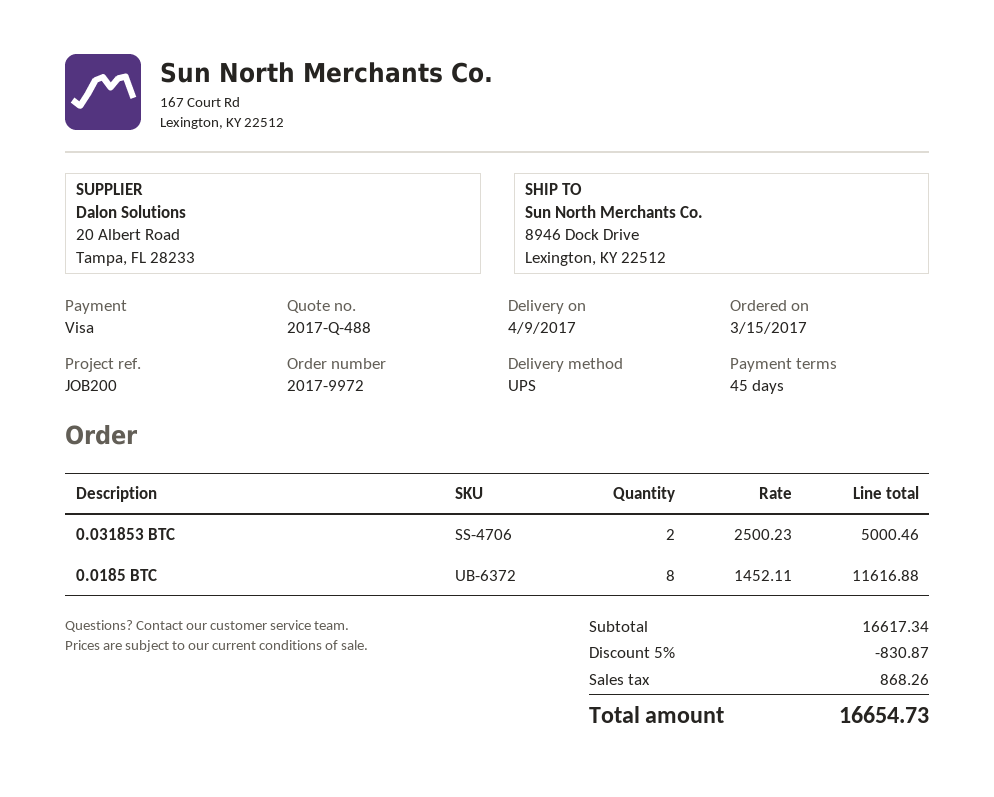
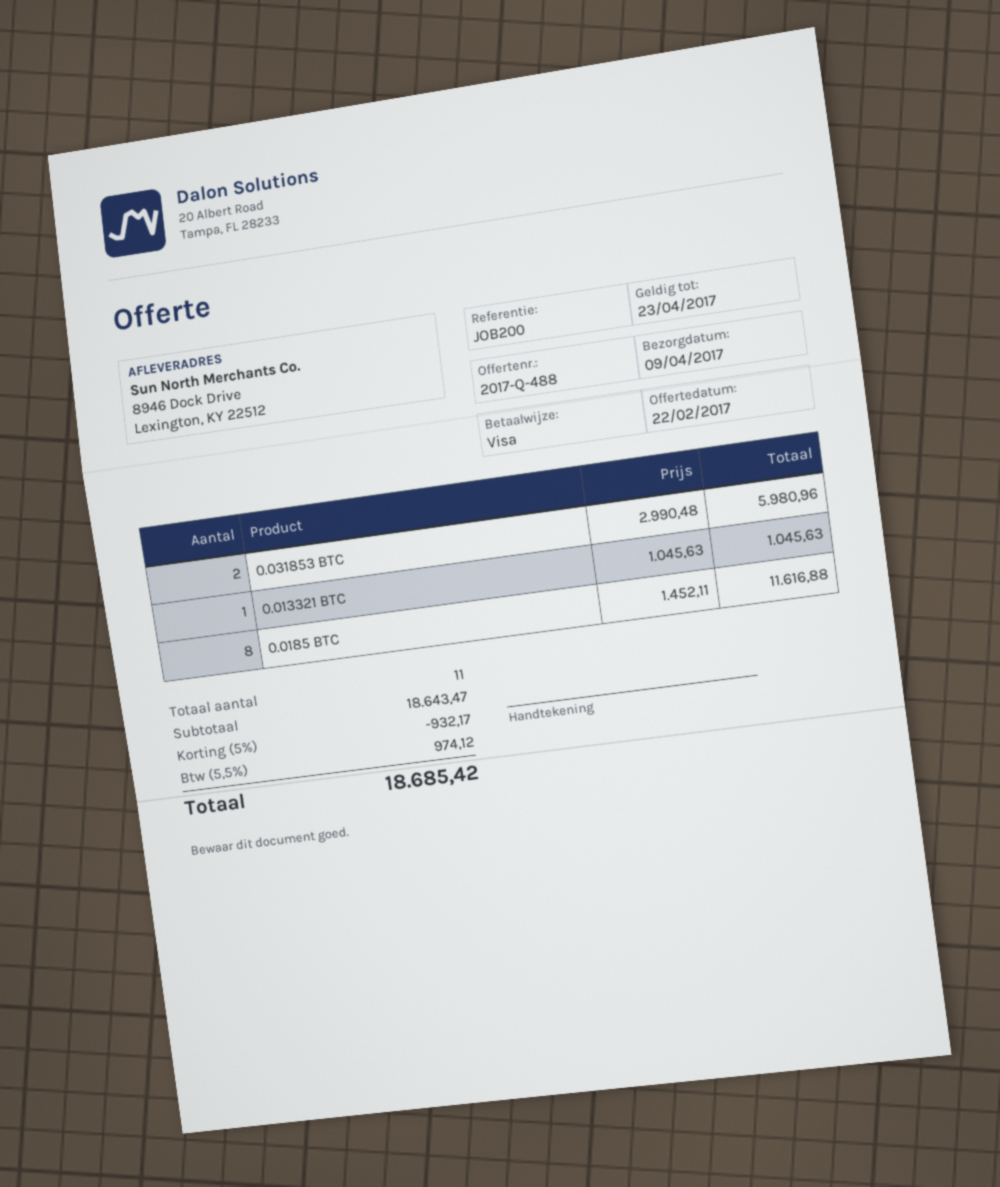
0.031853 BTC: 2 x 2500.23 = 5000.46 -> 2 x 2990.48 = 5980.96
0.013321 BTC: none -> 1 x 1045.63 = 1045.63
subtotal: 16617.34 -> 18643.47
discount: 5% = 830.87 -> 5% = 932.17
tax: 868.26 -> 974.12
total: 16654.73 -> 18685.42

